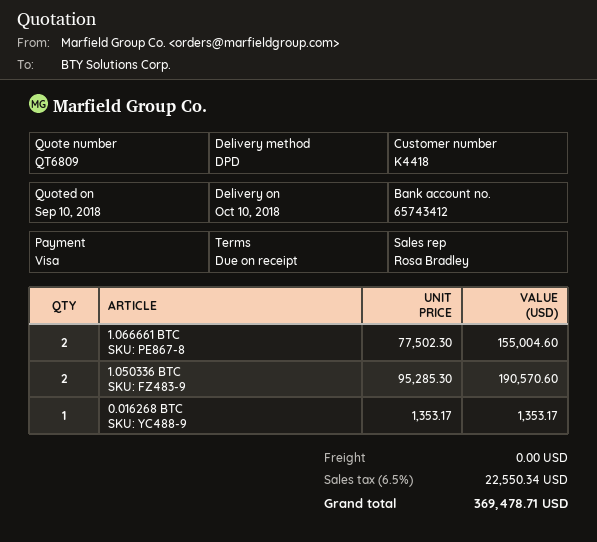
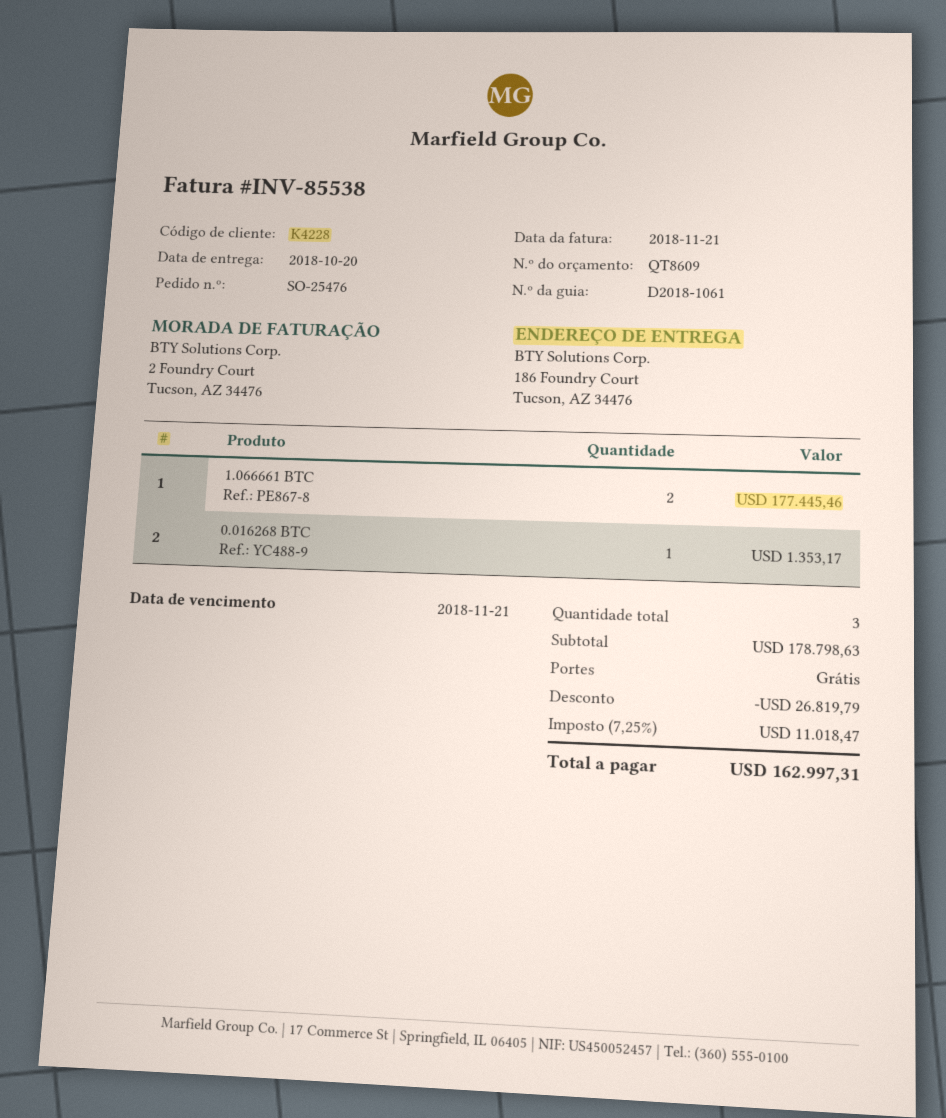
quote number: QT6809 -> QT8609
delivery date: 2018-10-10 -> 2018-10-20
customer number: K4418 -> K4228
1.066661 BTC: 2 for 155004.60 -> 2 for 177445.46
1.050336 BTC: 2 for 190570.60 -> none
discount: none -> 26819.79
tax: 6.5% = 22550.34 -> 7.25% = 11018.47
total: 369478.71 -> 162997.31

